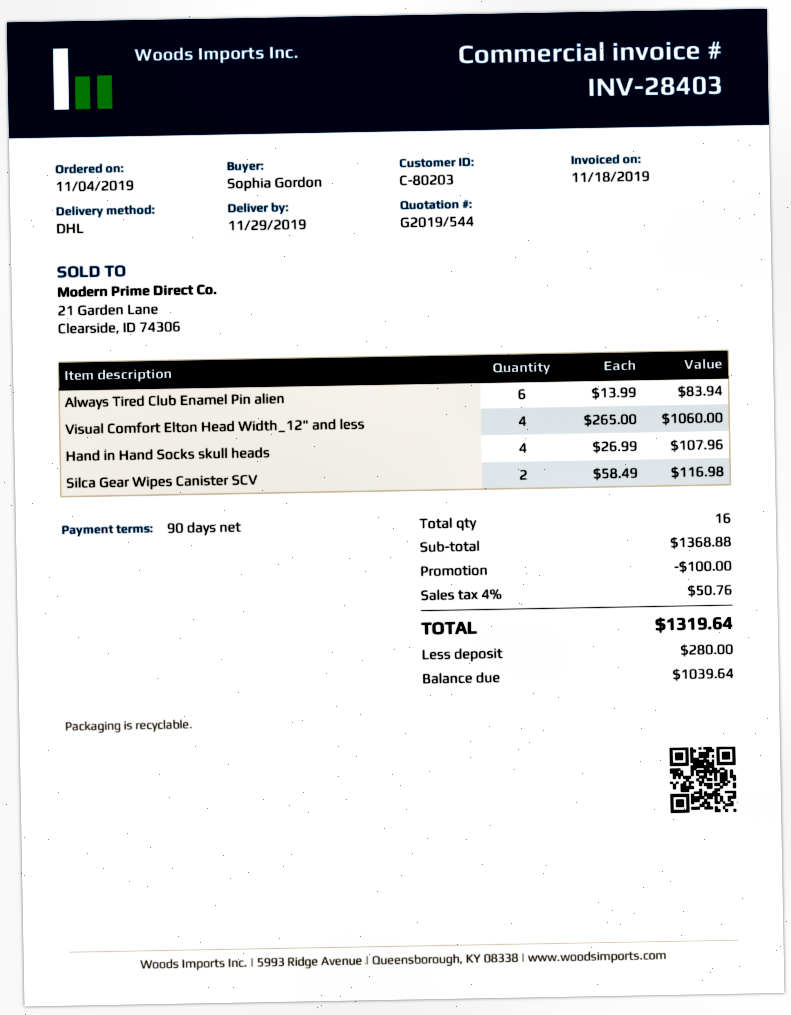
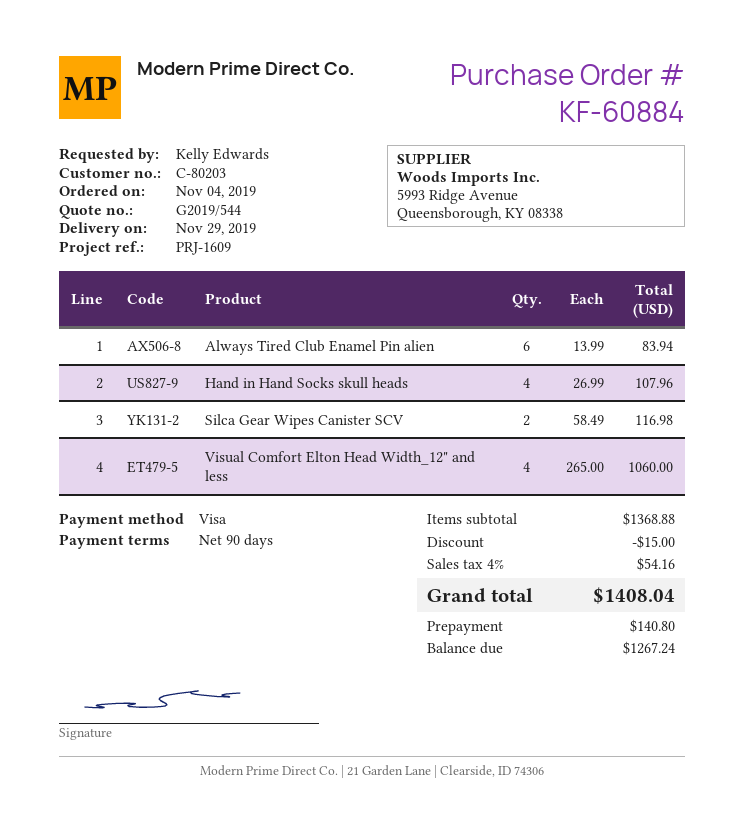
ordered by: Sophia Gordon -> Kelly Edwards
discount: 100.00 -> 15.00
tax: 4% = 50.76 -> 4% = 54.16
total: 1319.64 -> 1408.04
deposit: 280.00 -> 140.80
balance: 1039.64 -> 1267.24

